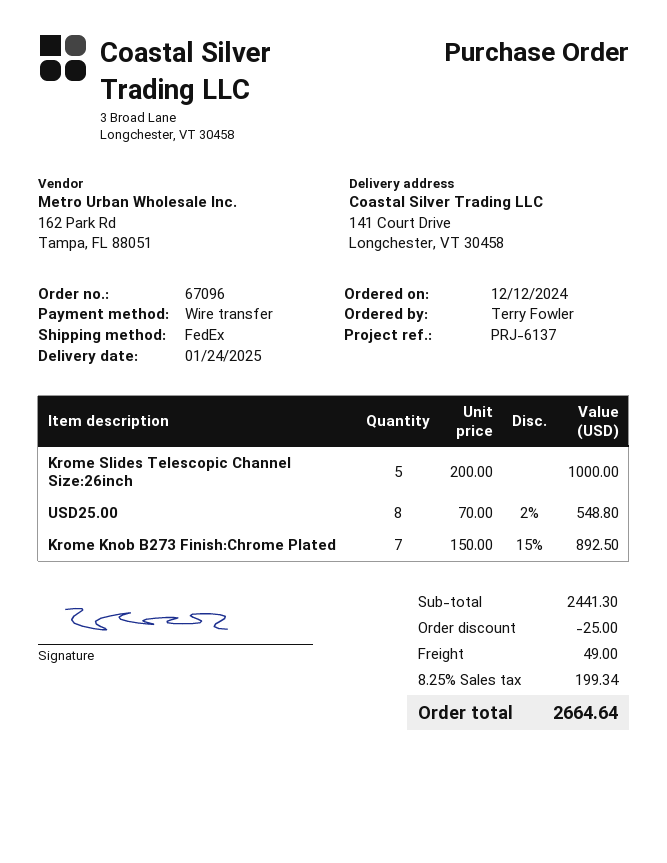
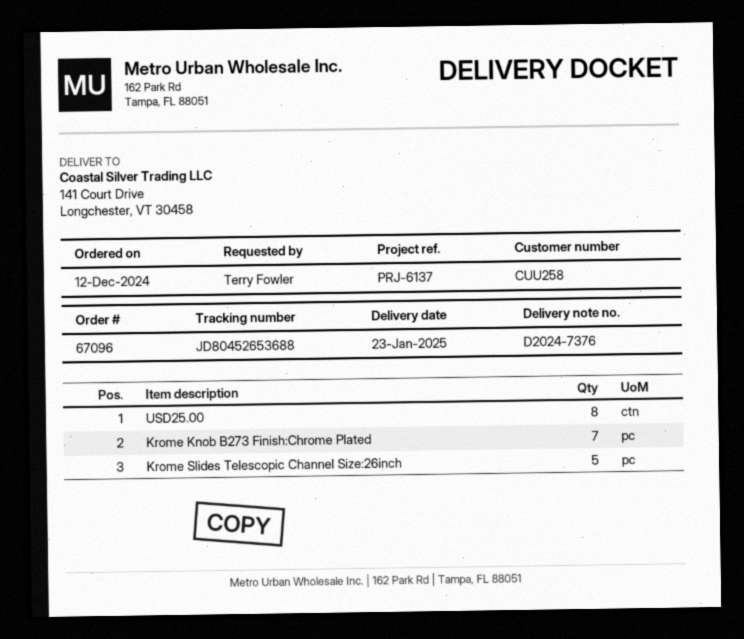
delivery date: 2025-01-24 -> 2025-01-23

